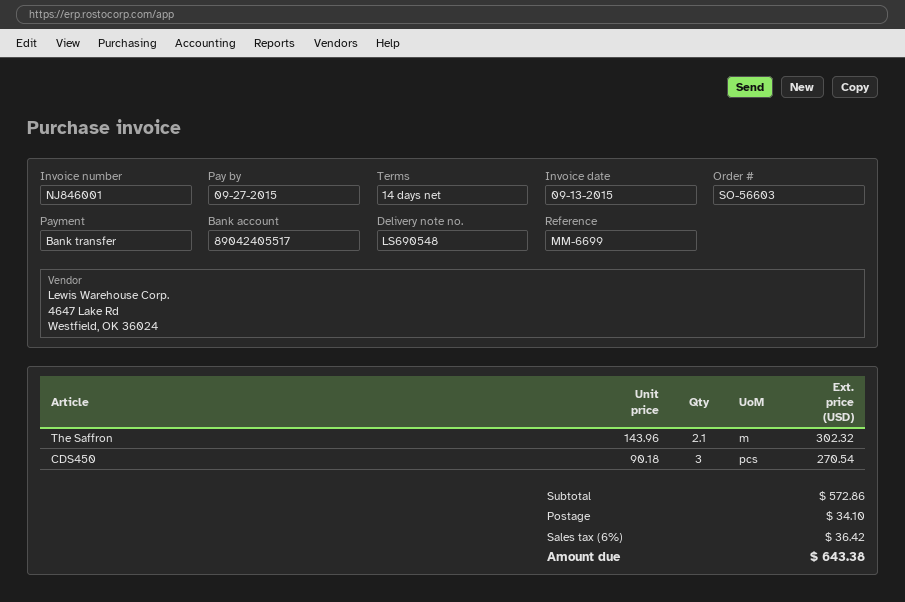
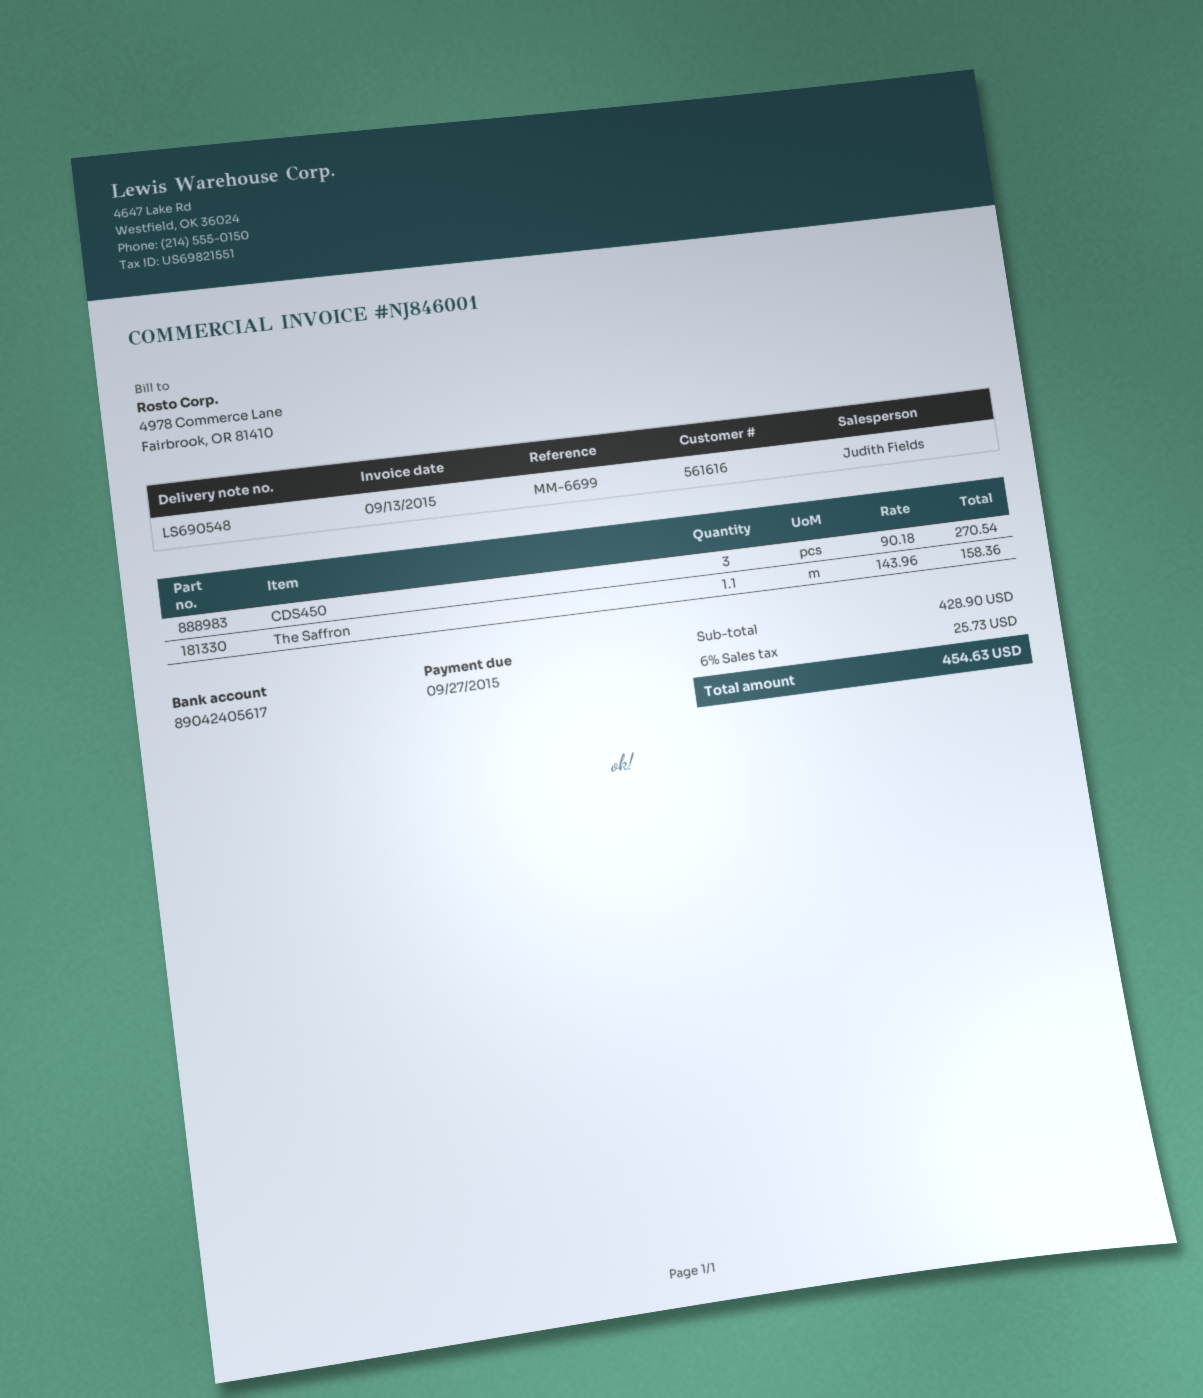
bank account: 89042405517 -> 89042405617
The Saffron: 2.1 x 143.96 = 302.32 -> 1.1 x 143.96 = 158.36
subtotal: 572.86 -> 428.90
shipping: 34.10 -> none
tax: 6% = 36.42 -> 6% = 25.73
total: 643.38 -> 454.63

